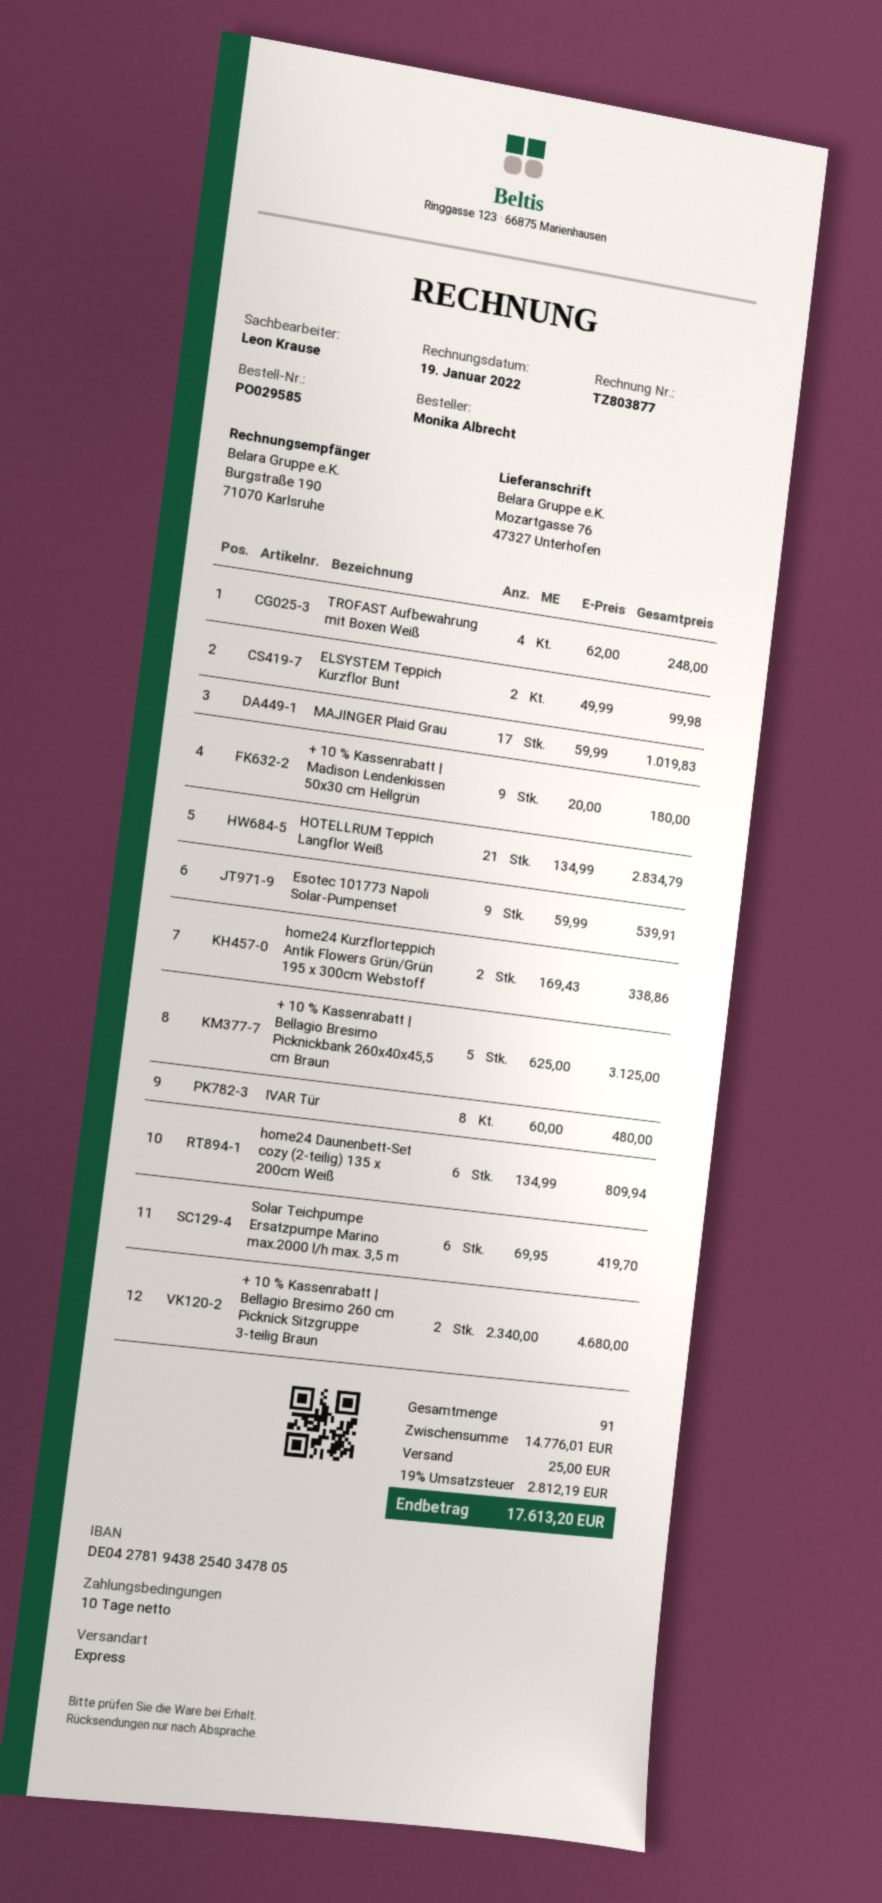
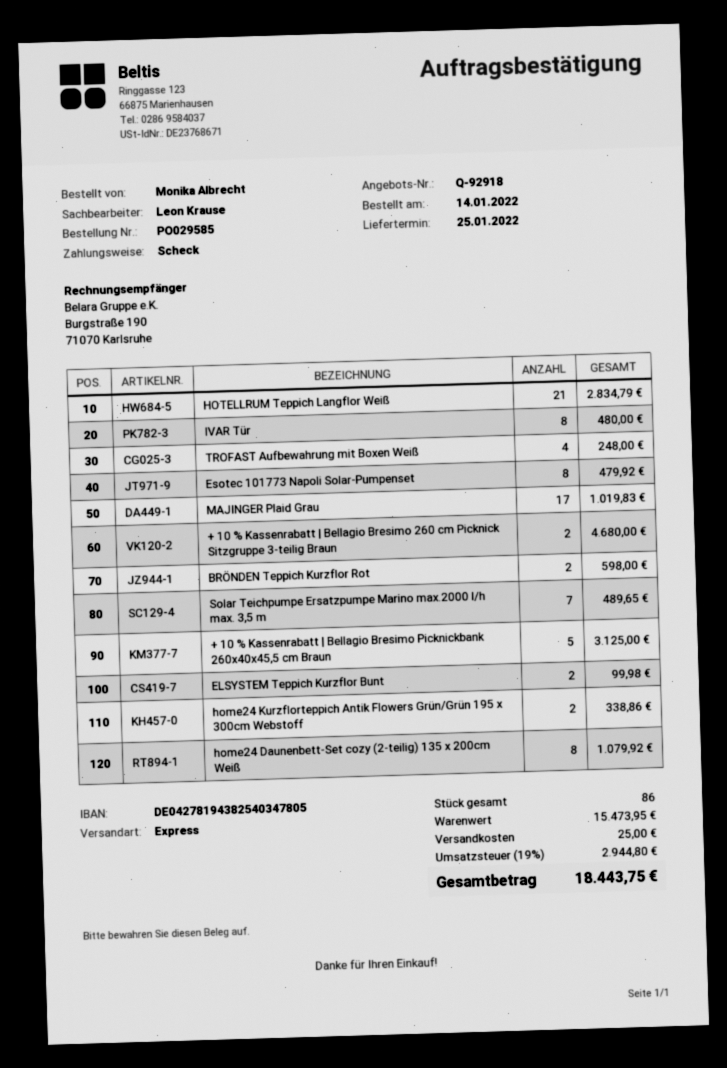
+ 10 % Kassenrabatt | Madison Lendenkissen 50x30 cm Hellgrün: 9 for 180.00 -> none
Esotec 101773 Napoli Solar-Pumpenset: 9 for 539.91 -> 8 for 479.92
home24 Daunenbett-Set cozy (2-teilig) 135 x 200cm Weiß: 6 for 809.94 -> 8 for 1079.92
Solar Teichpumpe Ersatzpumpe Marino max.2000 l/h max. 3,5 m: 6 for 419.70 -> 7 for 489.65
BRÖNDEN Teppich Kurzflor Rot: none -> 2 for 598.00
total quantity: 91 -> 86
subtotal: 14776.01 -> 15473.95
tax: 19% = 2812.19 -> 19% = 2944.80
total: 17613.20 -> 18443.75

